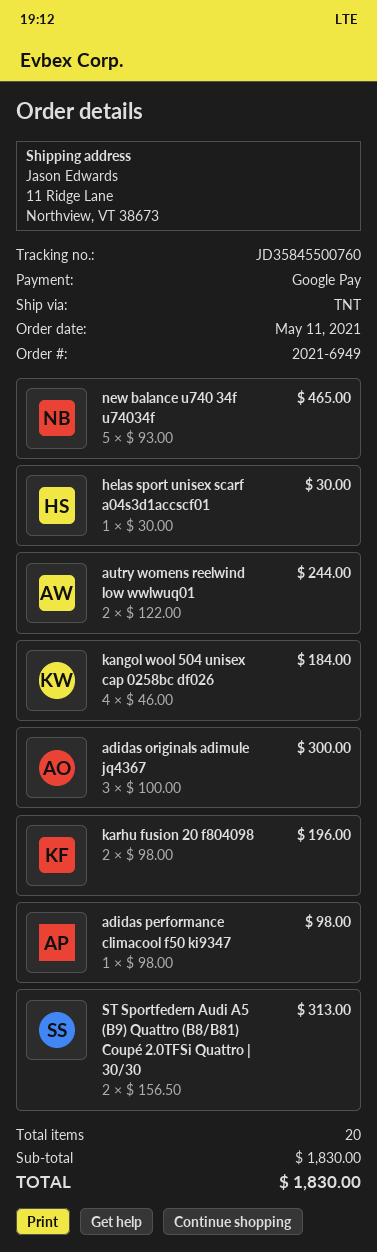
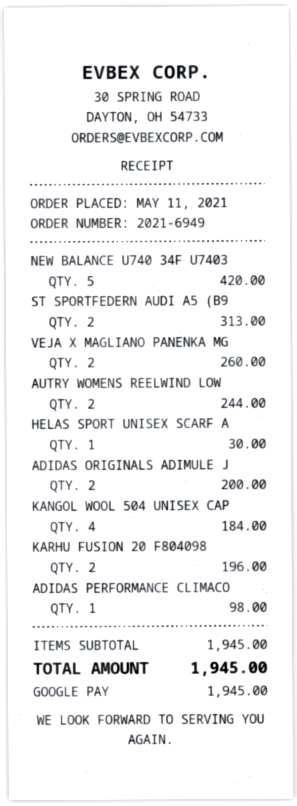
new balance u740 34f u74034f: 5 for 465.00 -> 5 for 420.00
adidas originals adimule jq4367: 3 for 300.00 -> 2 for 200.00
VEJA X MAGLIANO PANENKA MG: none -> 2 for 260.00
subtotal: 1830.00 -> 1945.00
total: 1830.00 -> 1945.00

